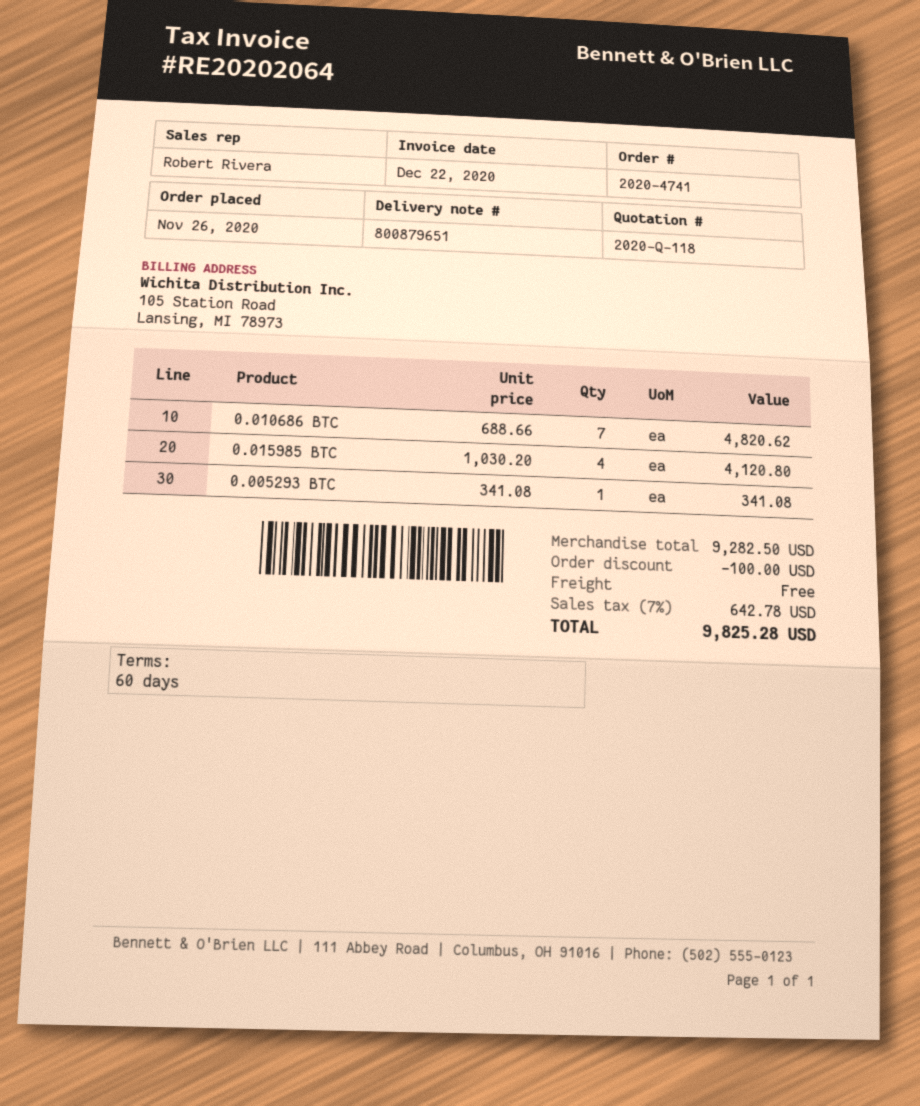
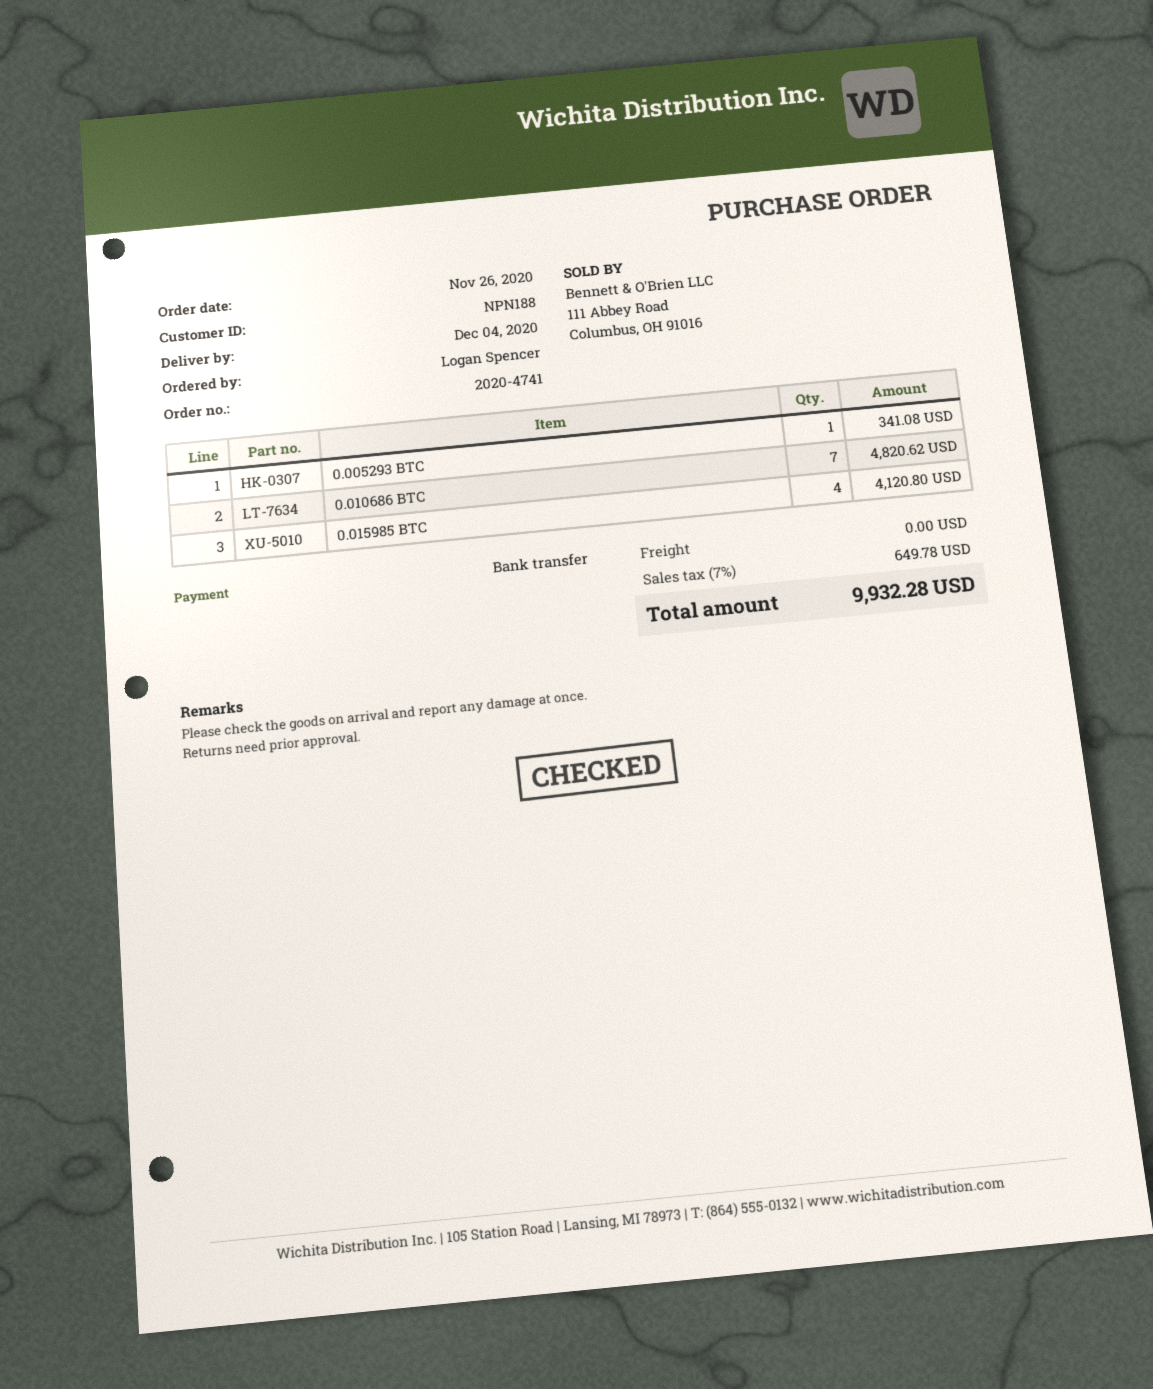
discount: 100.00 -> none
tax: 7% = 642.78 -> 7% = 649.78
total: 9825.28 -> 9932.28

